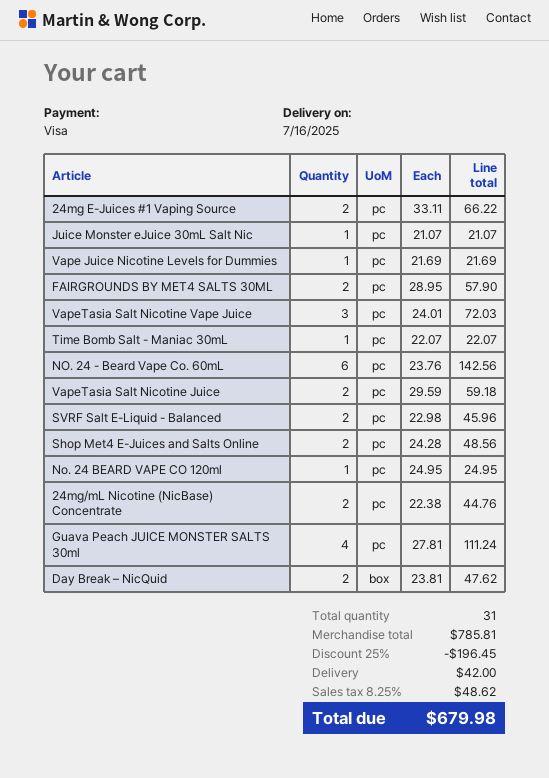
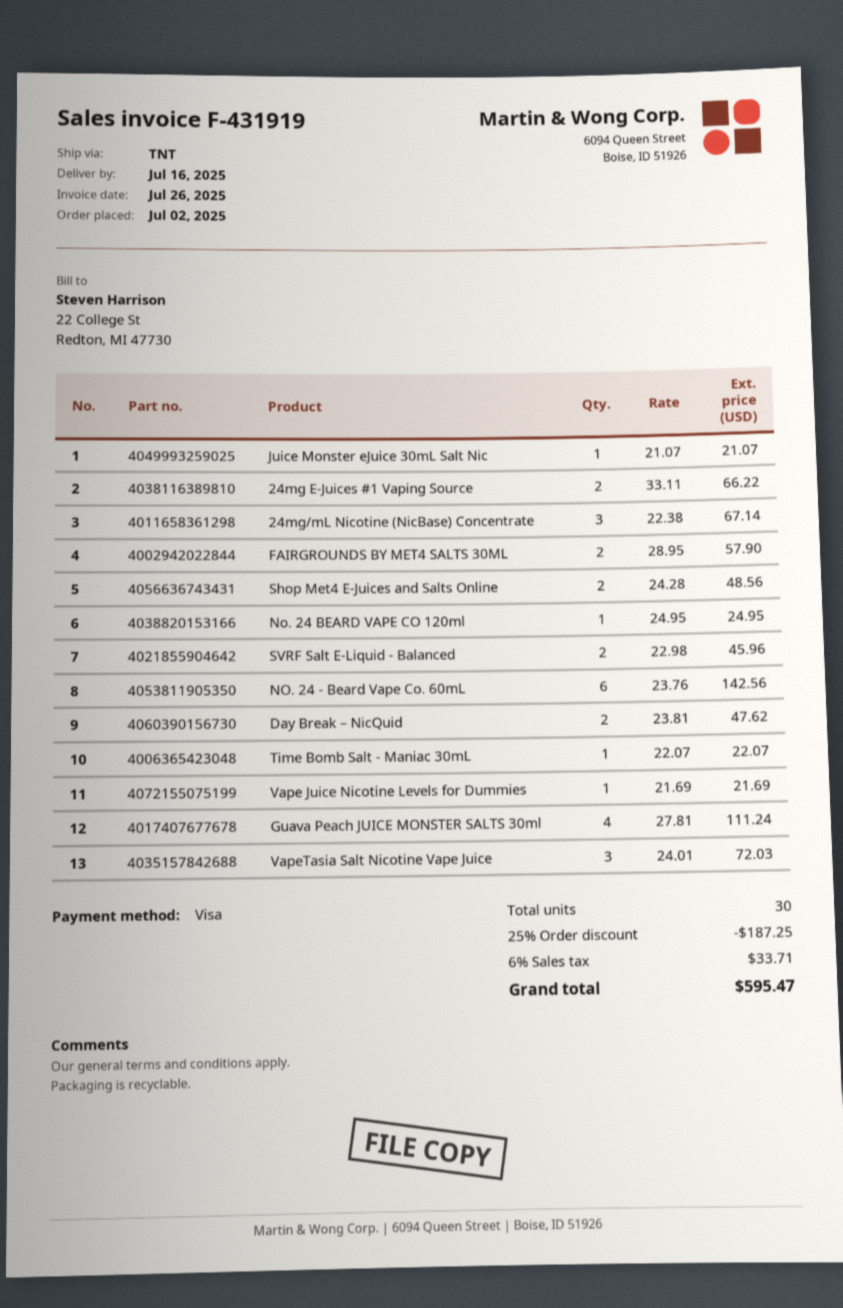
VapeTasia Salt Nicotine Juice: 2 x 29.59 = 59.18 -> none
24mg/mL Nicotine (NicBase) Concentrate: 2 x 22.38 = 44.76 -> 3 x 22.38 = 67.14
total quantity: 31 -> 30
discount: 25% = 196.45 -> 25% = 187.25
shipping: 42.00 -> none
tax: 8.25% = 48.62 -> 6% = 33.71
total: 679.98 -> 595.47

